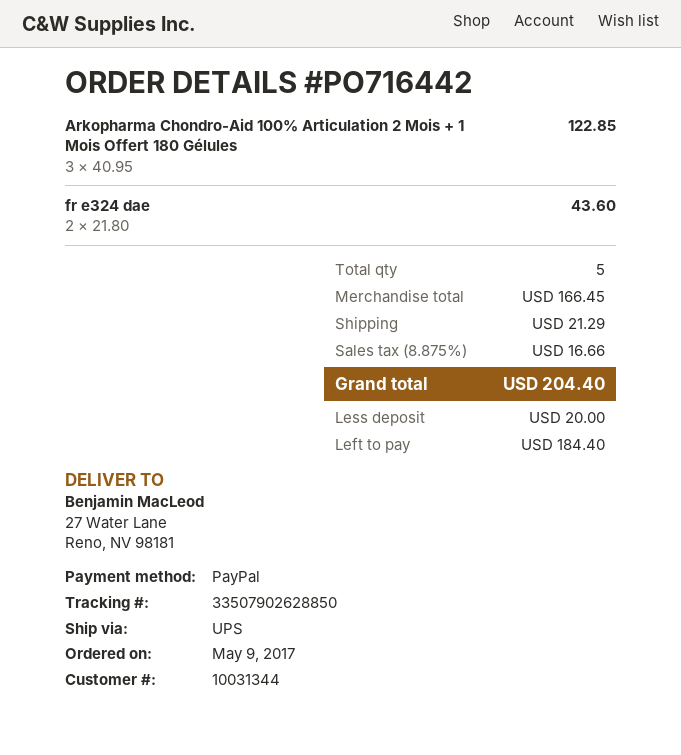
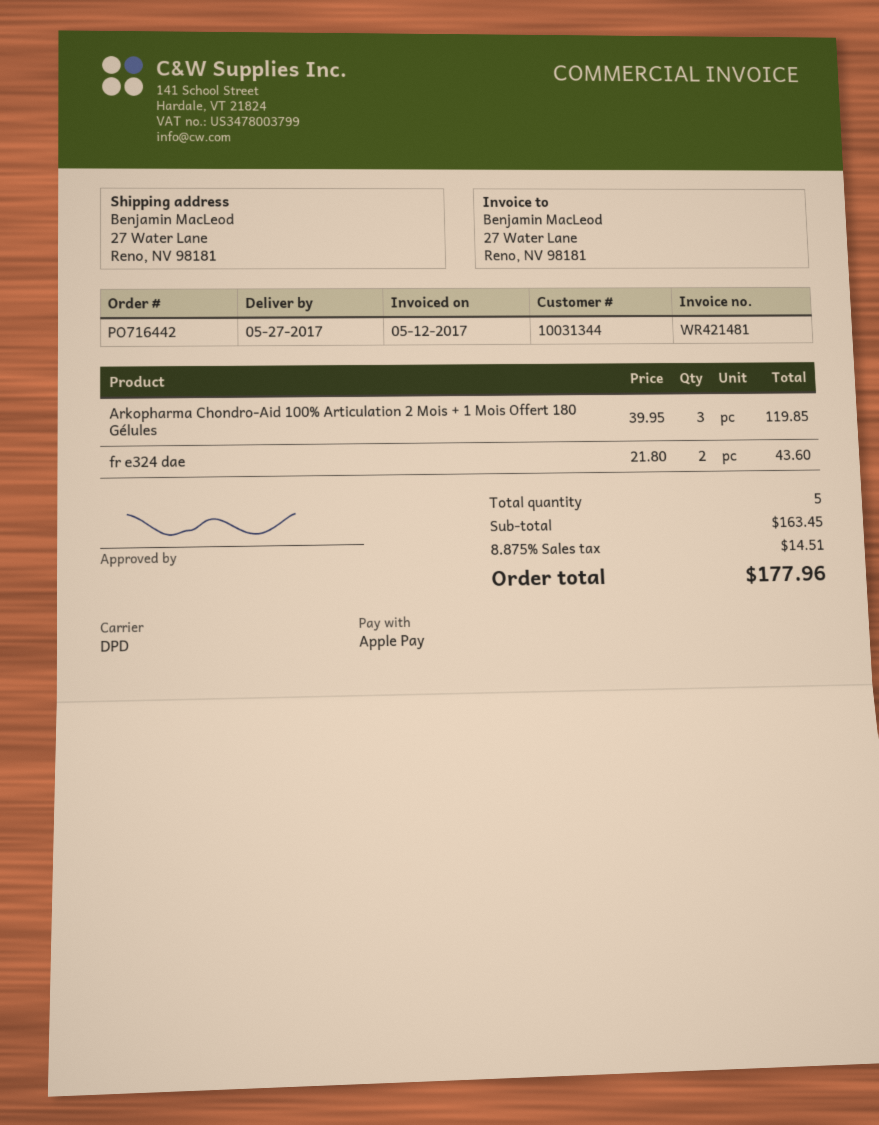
payment method: PayPal -> Apple Pay
shipping method: UPS -> DPD
Arkopharma Chondro-Aid 100% Articulation 2 Mois + 1 Mois Offert 180 Gélules: 3 x 40.95 = 122.85 -> 3 x 39.95 = 119.85
subtotal: 166.45 -> 163.45
shipping: 21.29 -> none
tax: 8.875% = 16.66 -> 8.875% = 14.51
total: 204.40 -> 177.96

